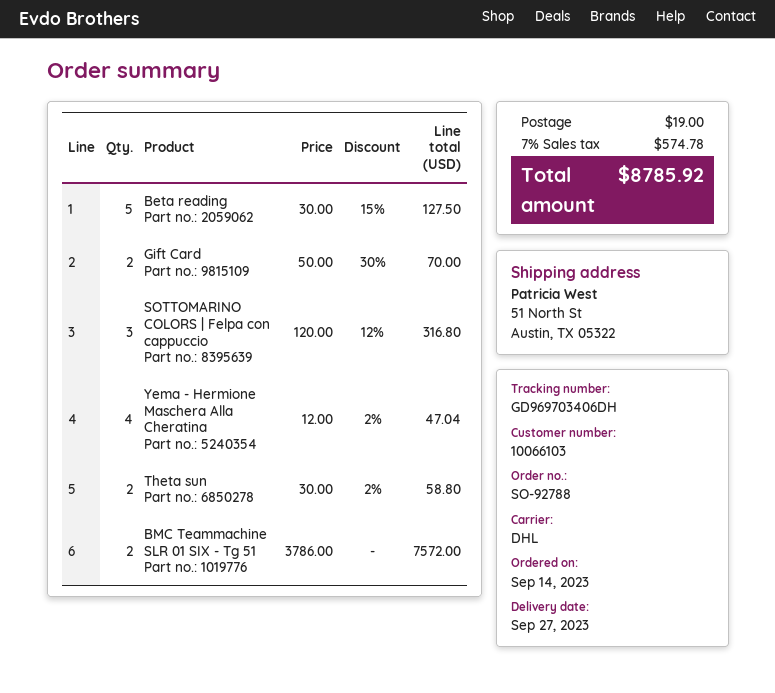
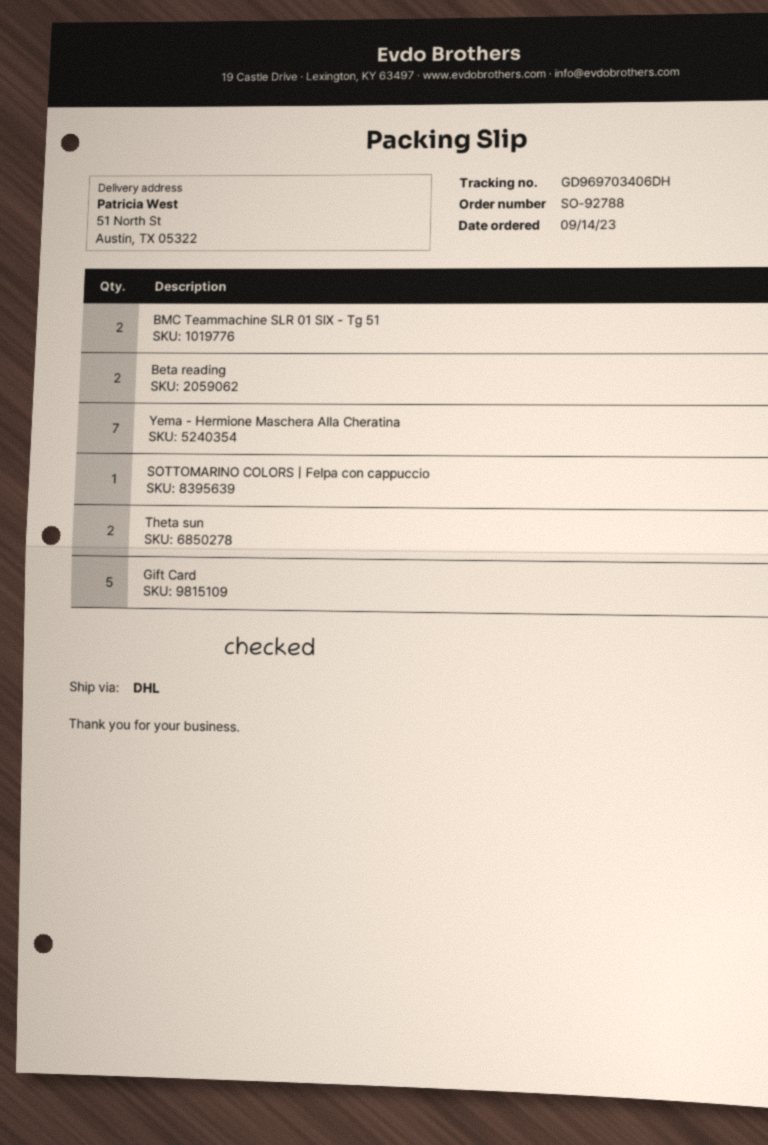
Beta reading: 5 -> 2
Gift Card: 2 -> 5
SOTTOMARINO COLORS | Felpa con cappuccio: 3 -> 1
Yema - Hermione Maschera Alla Cheratina: 4 -> 7

